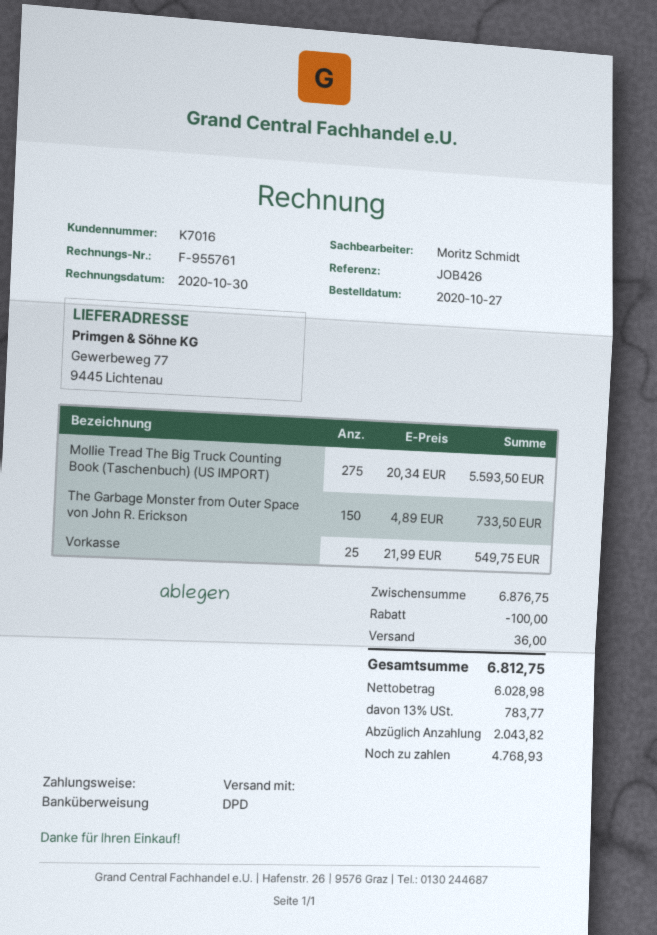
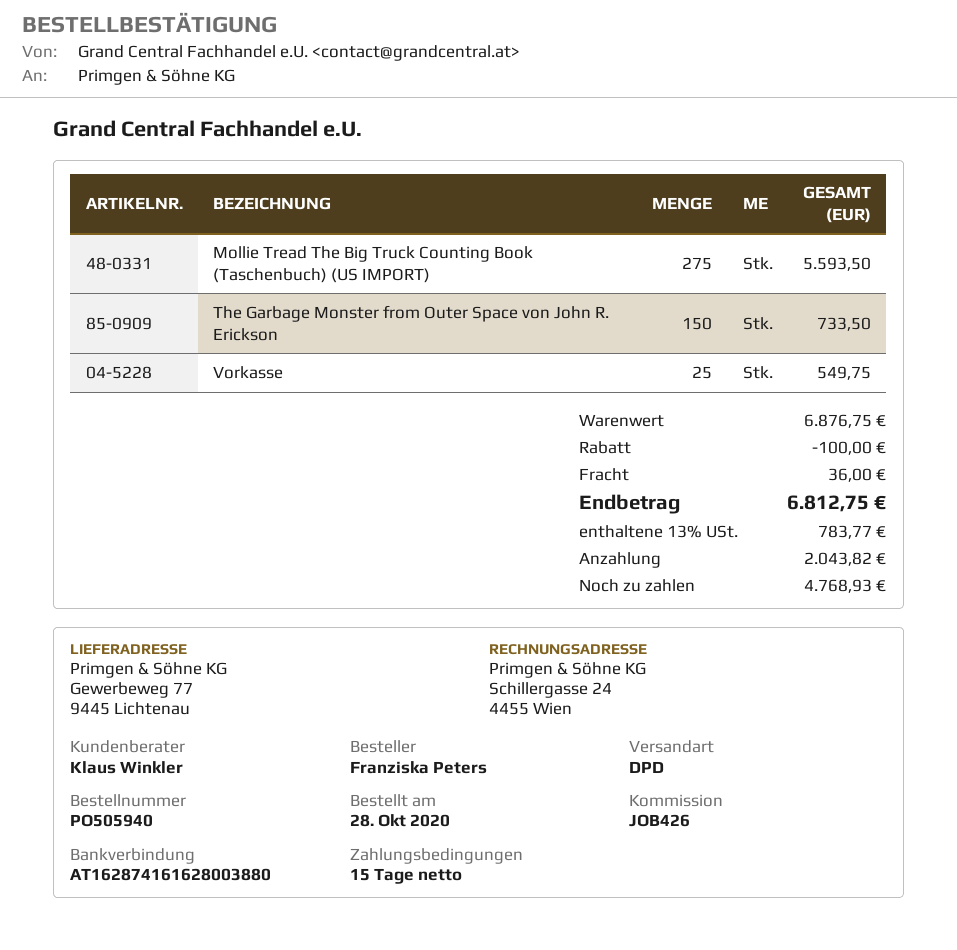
order date: 2020-10-27 -> 2020-10-28
sales rep: Moritz Schmidt -> Klaus Winkler

